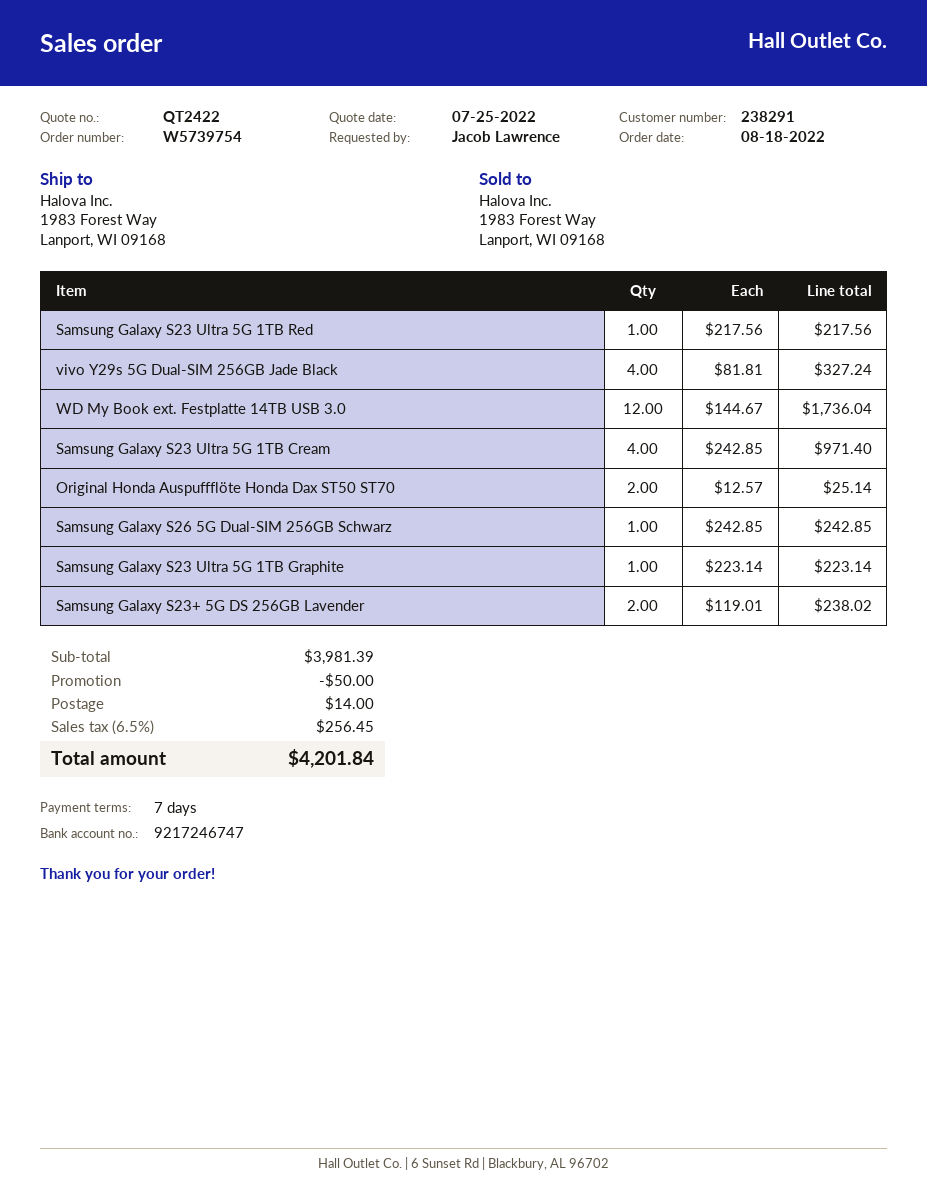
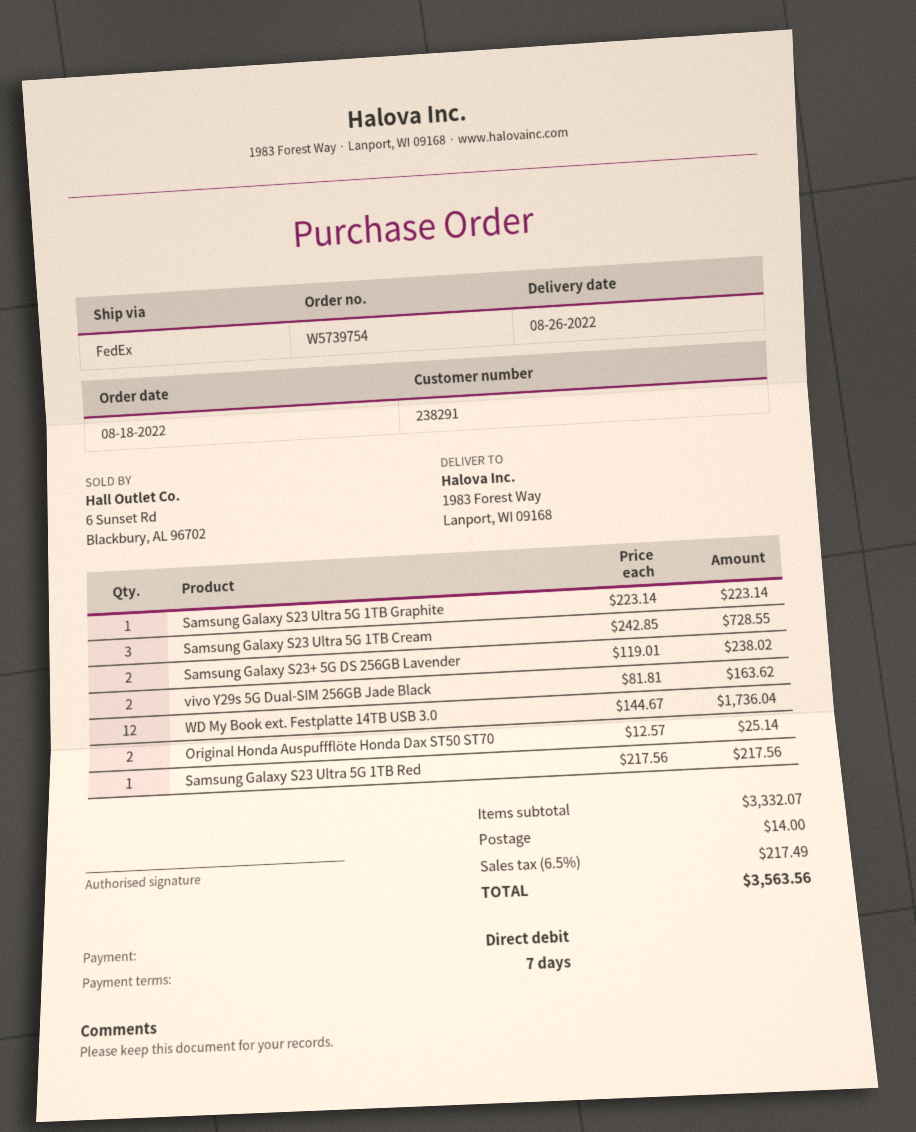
vivo Y29s 5G Dual-SIM 256GB Jade Black: 4 x 81.81 = 327.24 -> 2 x 81.81 = 163.62
Samsung Galaxy S23 Ultra 5G 1TB Cream: 4 x 242.85 = 971.40 -> 3 x 242.85 = 728.55
Samsung Galaxy S26 5G Dual-SIM 256GB Schwarz: 1 x 242.85 = 242.85 -> none
subtotal: 3981.39 -> 3332.07
discount: 50.00 -> none
tax: 6.5% = 256.45 -> 6.5% = 217.49
total: 4201.84 -> 3563.56

